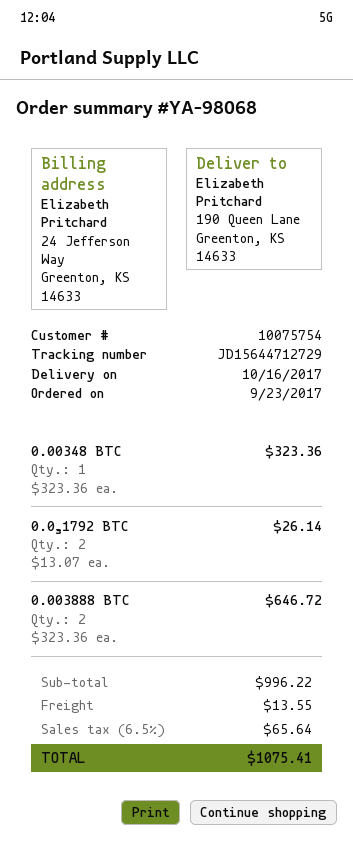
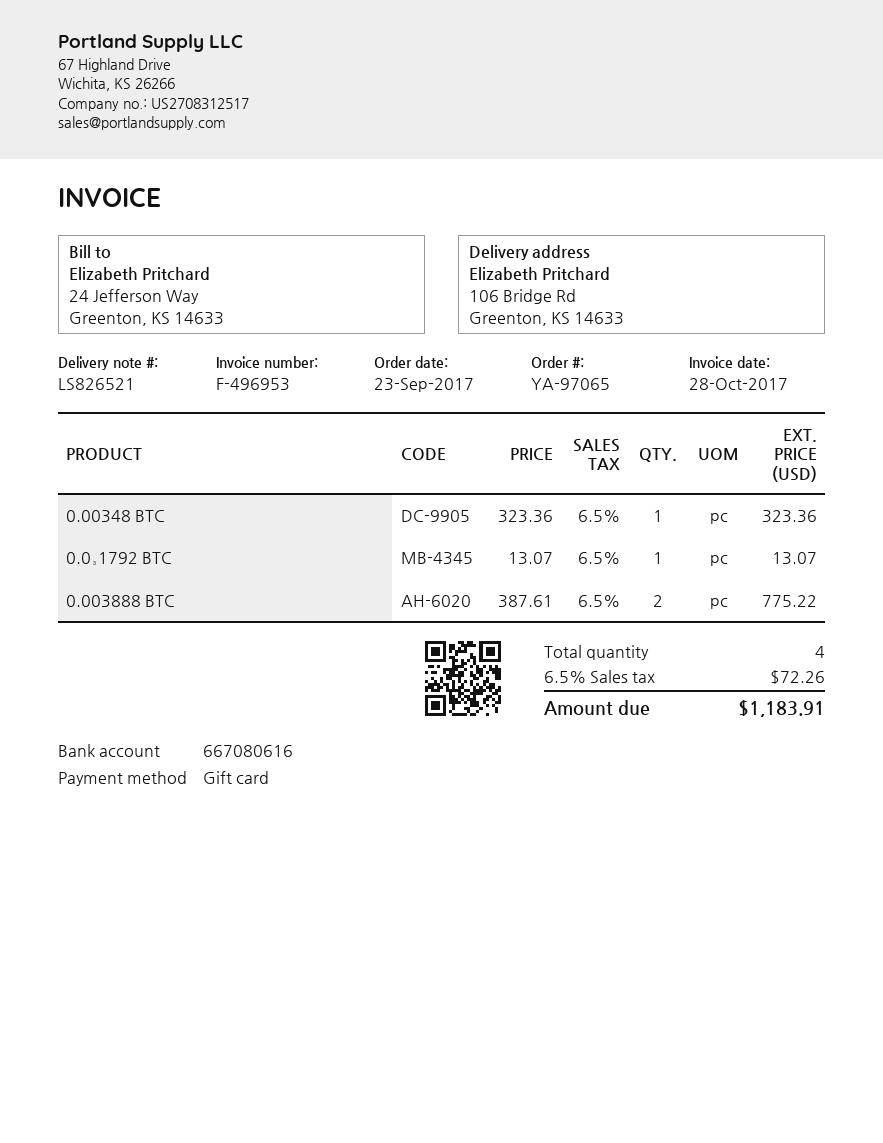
order number: YA-98068 -> YA-97065
ship to: 190 Queen Lane, Greenton, KS 14633 -> 106 Bridge Rd, Greenton, KS 14633
0.0₃1792 BTC: 2 x 13.07 = 26.14 -> 1 x 13.07 = 13.07
0.003888 BTC: 2 x 323.36 = 646.72 -> 2 x 387.61 = 775.22
shipping: 13.55 -> none
tax: 6.5% = 65.64 -> 6.5% = 72.26
total: 1075.41 -> 1183.91

